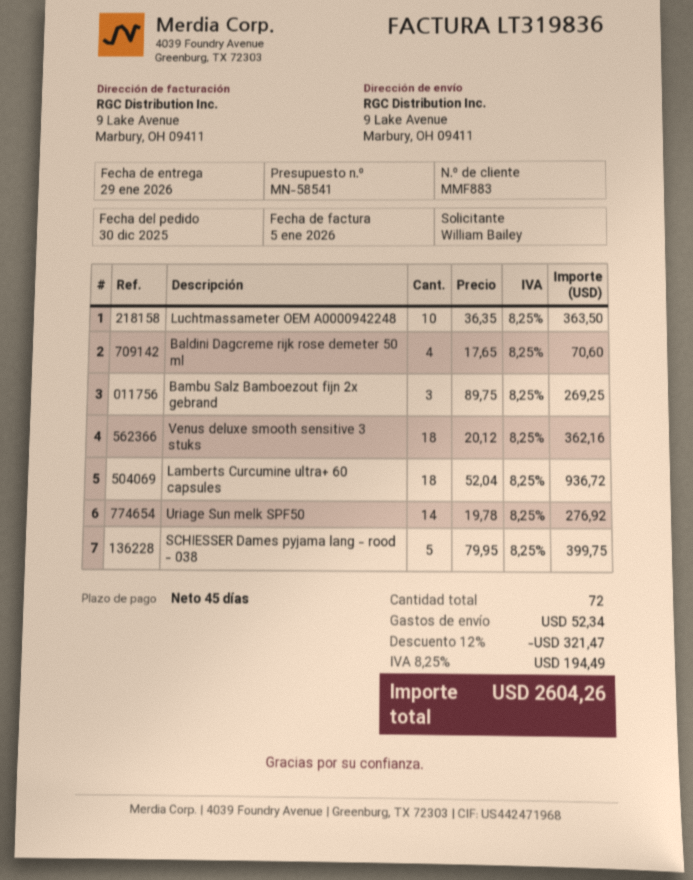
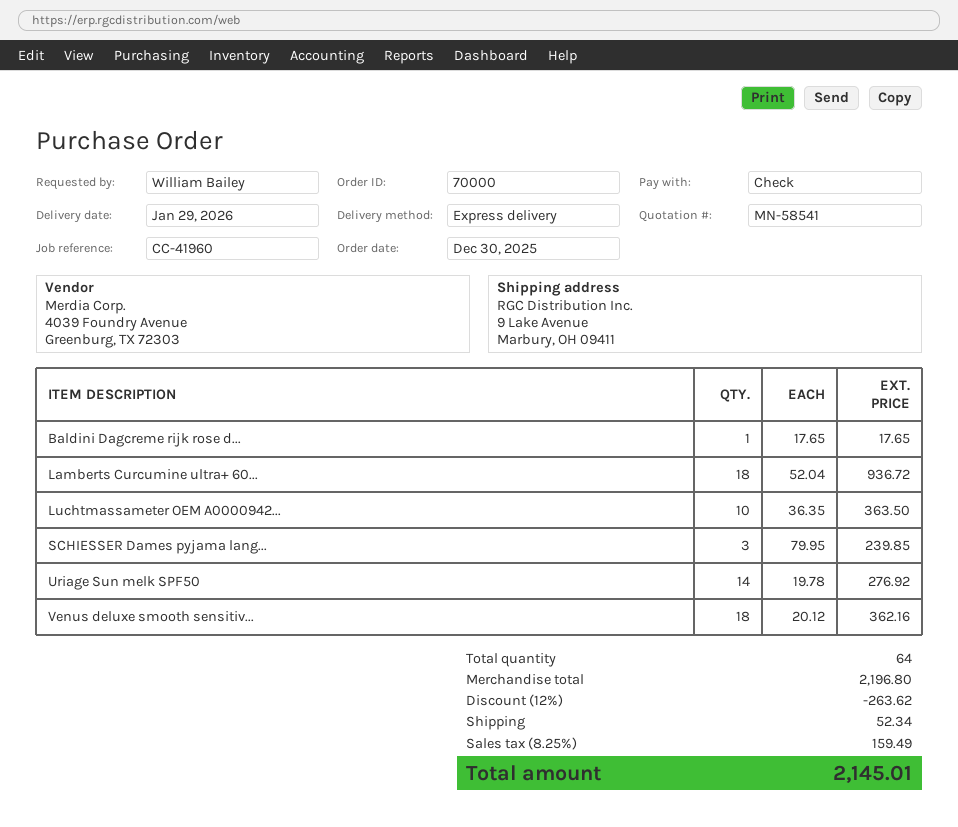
Baldini Dagcreme rijk rose demeter 50 ml: 4 x 17.65 = 70.60 -> 1 x 17.65 = 17.65
Bambu Salz Bamboezout fijn 2x gebrand: 3 x 89.75 = 269.25 -> none
SCHIESSER Dames pyjama lang - rood - 038: 5 x 79.95 = 399.75 -> 3 x 79.95 = 239.85
total quantity: 72 -> 64
discount: 12% = 321.47 -> 12% = 263.62
tax: 8.25% = 194.49 -> 8.25% = 159.49
total: 2604.26 -> 2145.01

